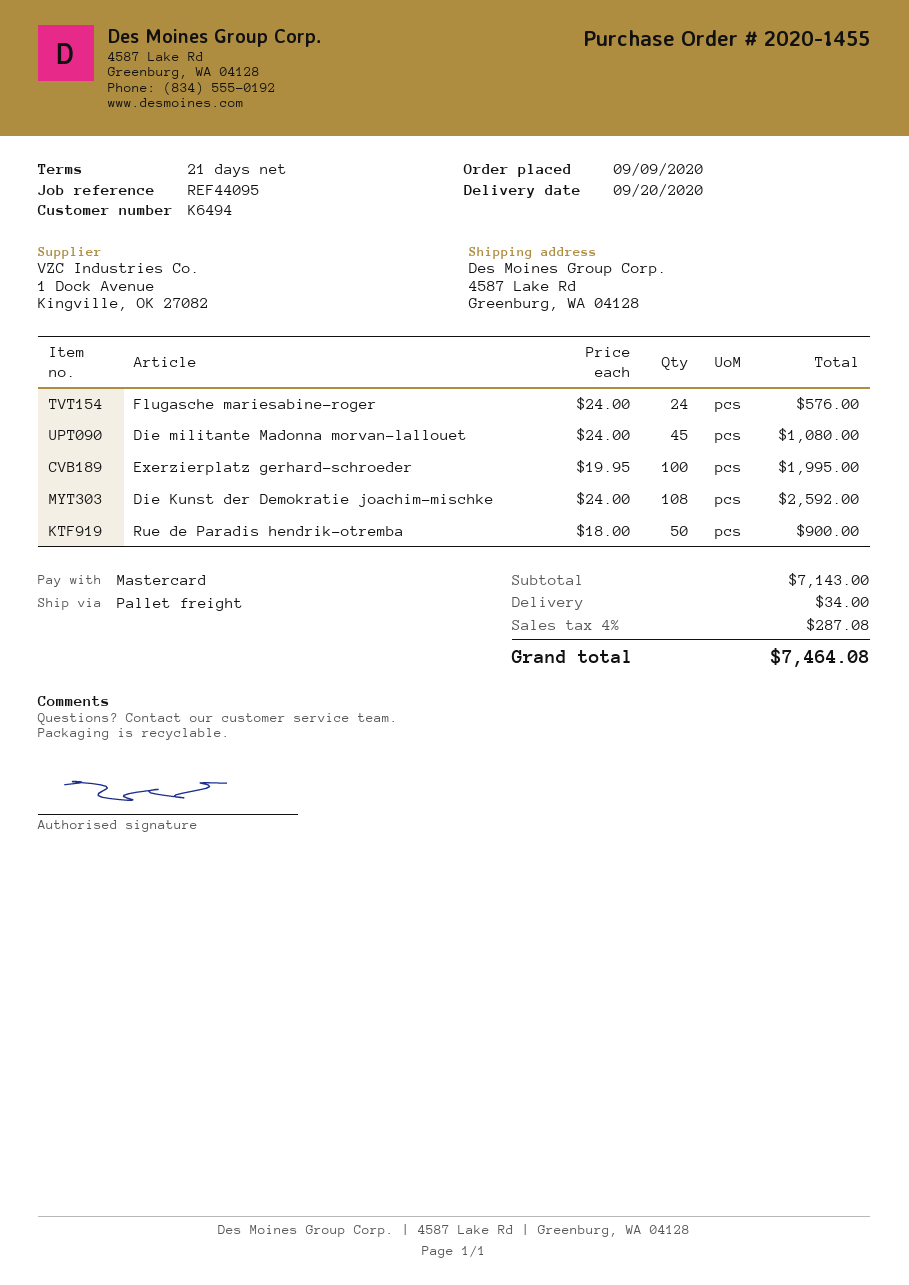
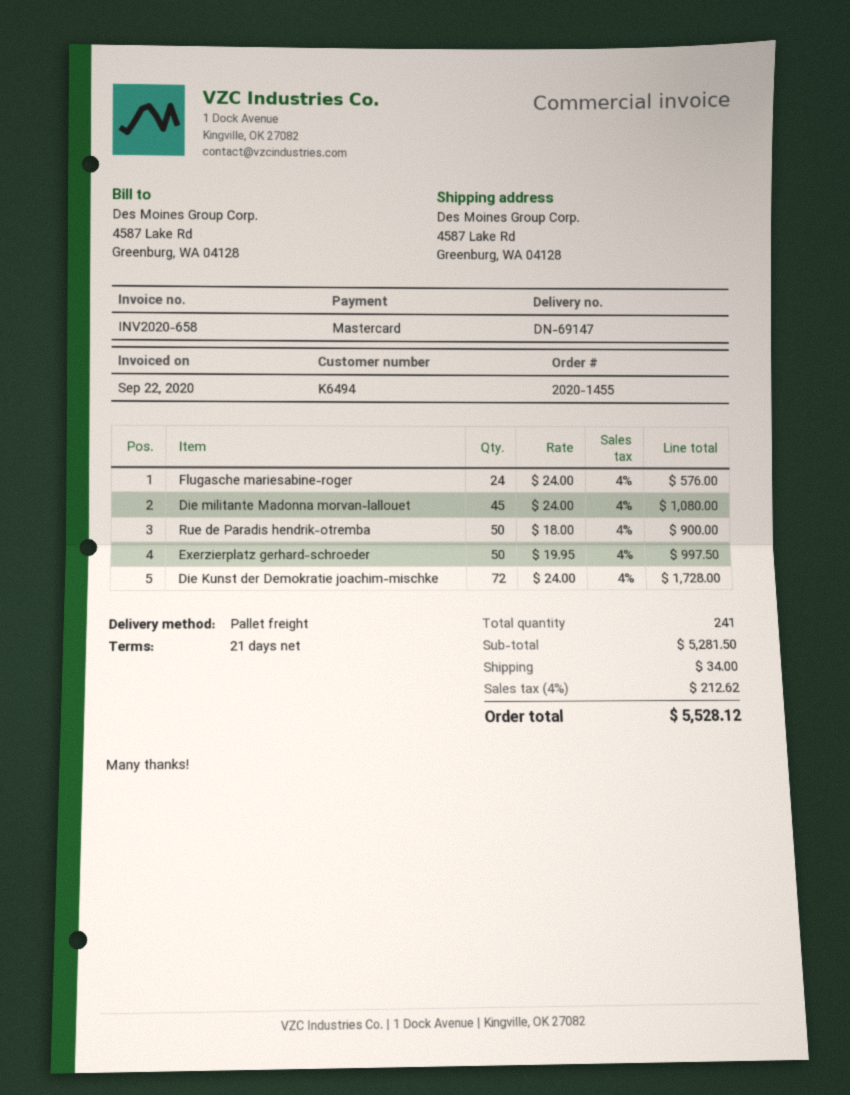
Exerzierplatz gerhard-schroeder: 100 x 19.95 = 1995.00 -> 50 x 19.95 = 997.50
Die Kunst der Demokratie joachim-mischke: 108 x 24.00 = 2592.00 -> 72 x 24.00 = 1728.00
subtotal: 7143.00 -> 5281.50
tax: 4% = 287.08 -> 4% = 212.62
total: 7464.08 -> 5528.12

